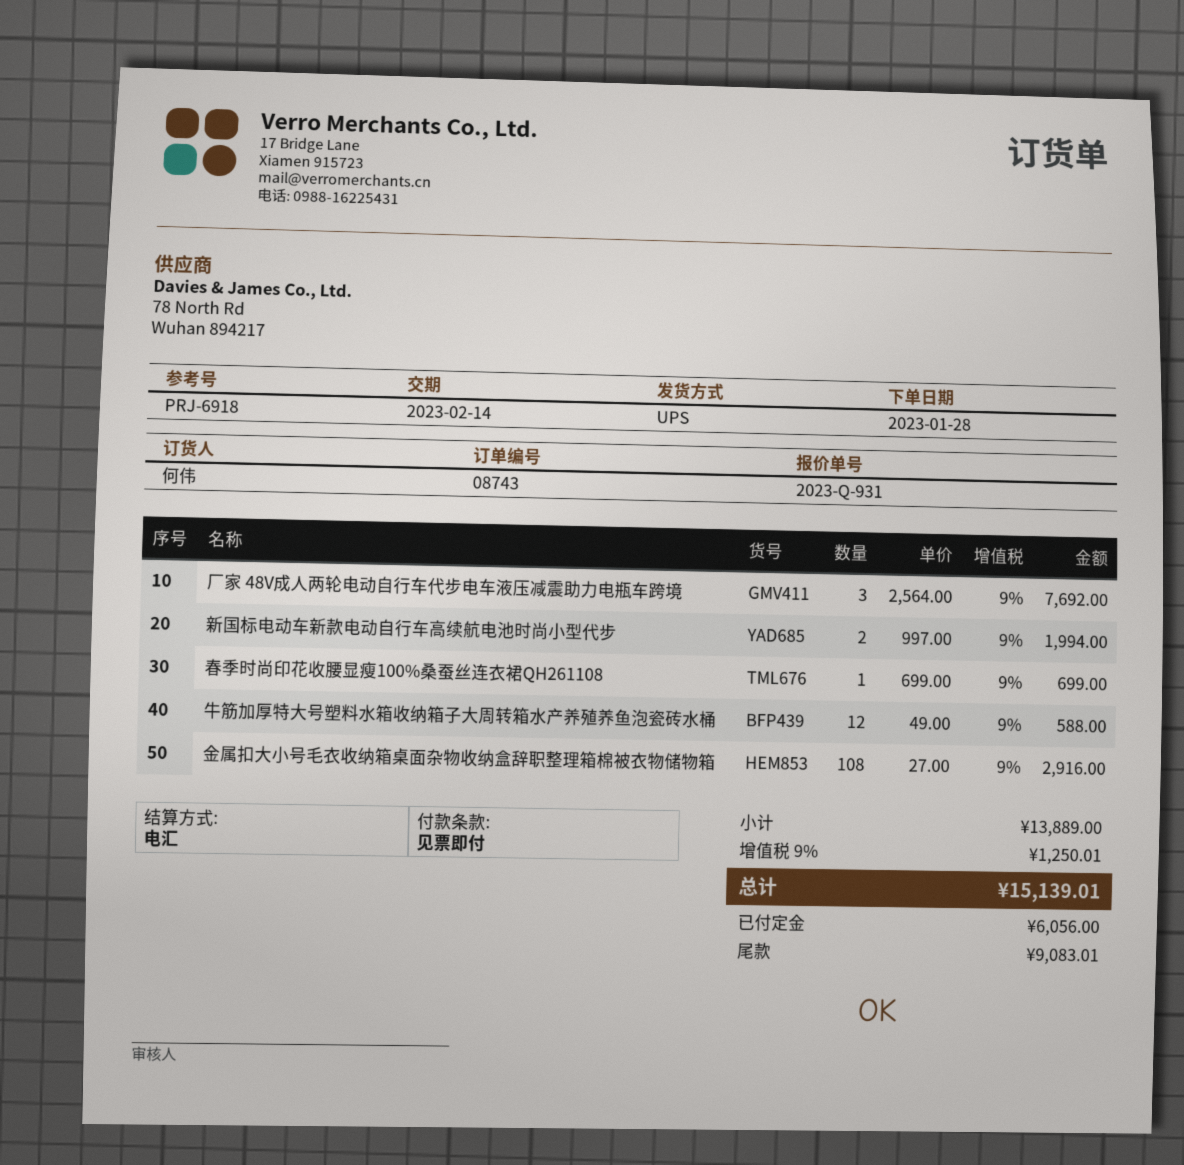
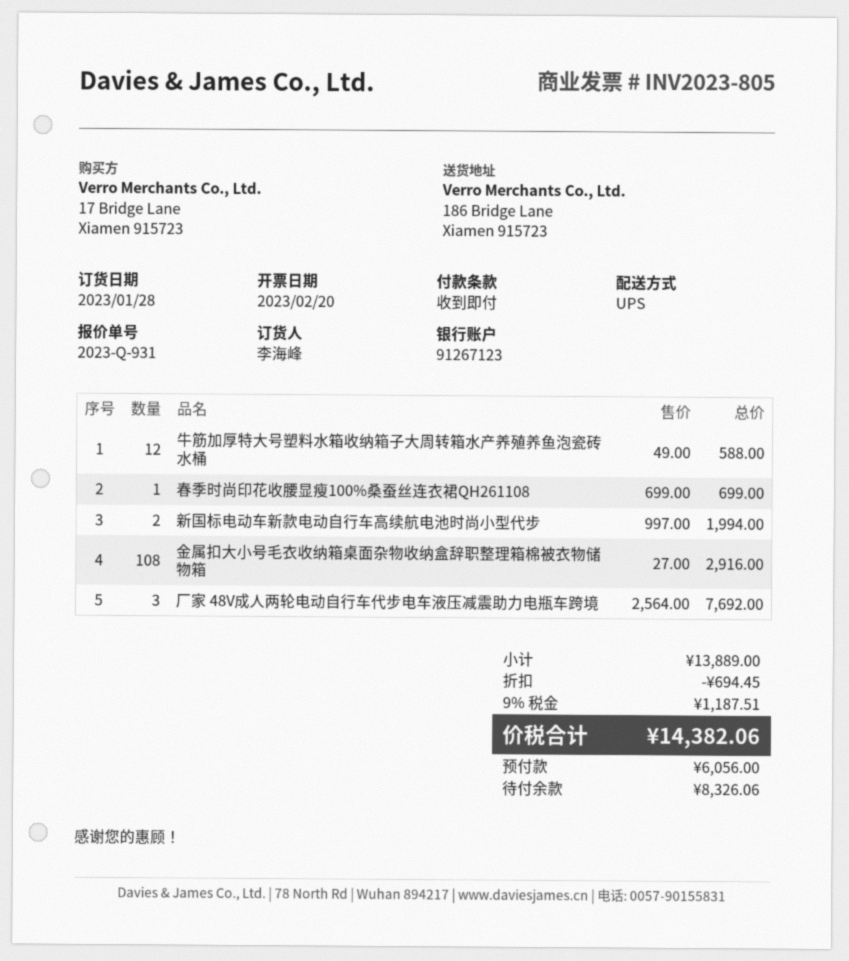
ordered by: 何伟 -> 李海峰
discount: none -> 694.45
tax: 9% = 1250.01 -> 9% = 1187.51
total: 15139.01 -> 14382.06
balance: 9083.01 -> 8326.06

